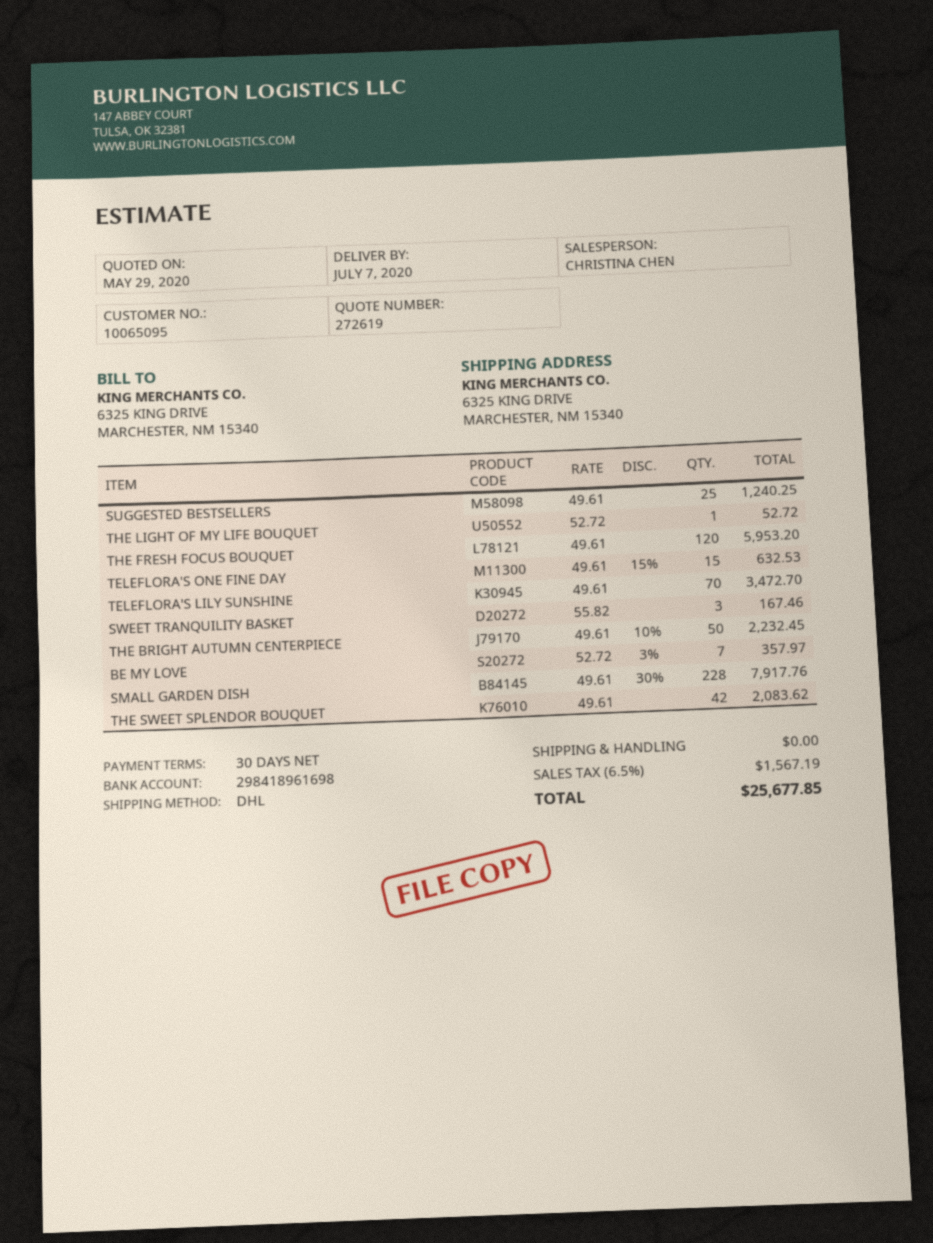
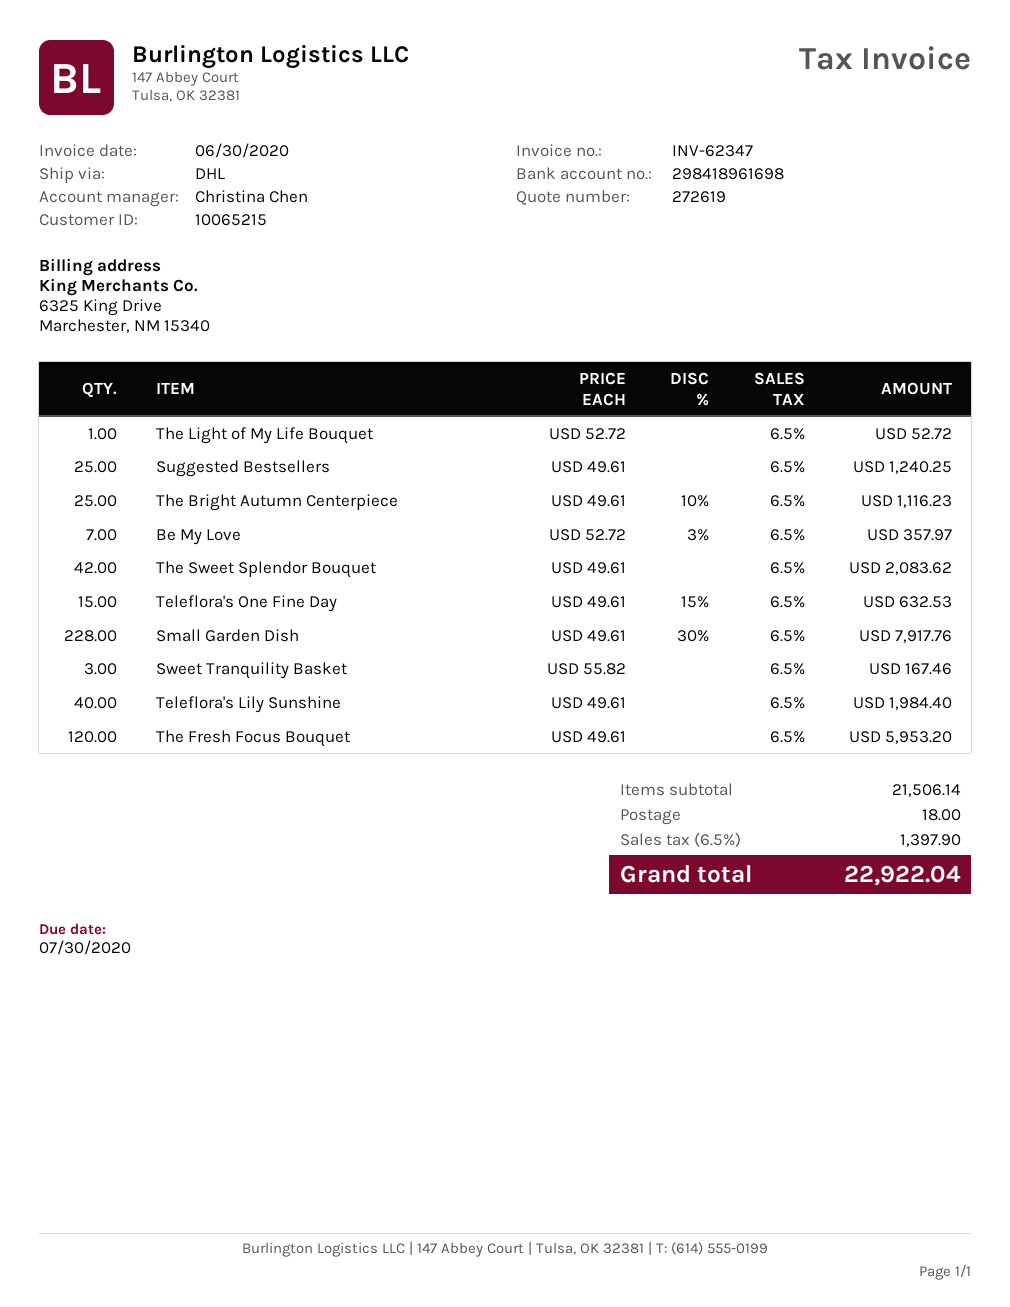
customer number: 10065095 -> 10065215
TELEFLORA'S LILY SUNSHINE: 70 x 49.61 = 3472.70 -> 40 x 49.61 = 1984.40
THE BRIGHT AUTUMN CENTERPIECE: 50 x 49.61 - 10% = 2232.45 -> 25 x 49.61 - 10% = 1116.23
shipping: 0.00 -> 18.00
tax: 6.5% = 1567.19 -> 6.5% = 1397.90
total: 25677.85 -> 22922.04

